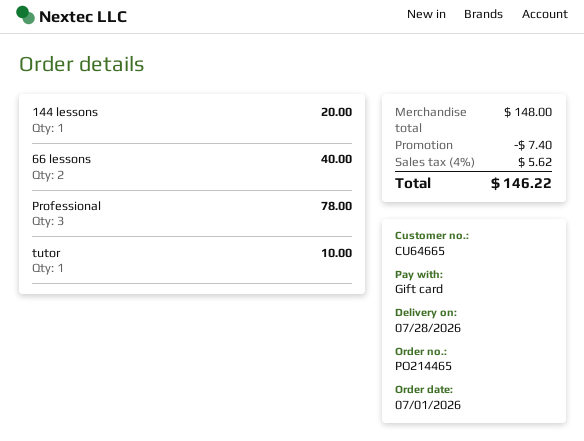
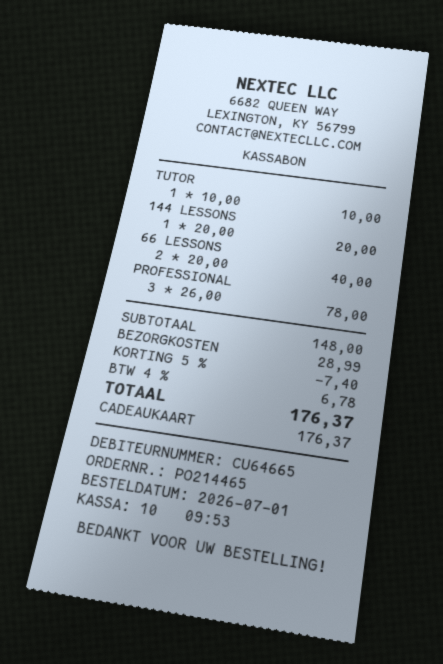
shipping: none -> 28.99
tax: 4% = 5.62 -> 4% = 6.78
total: 146.22 -> 176.37

